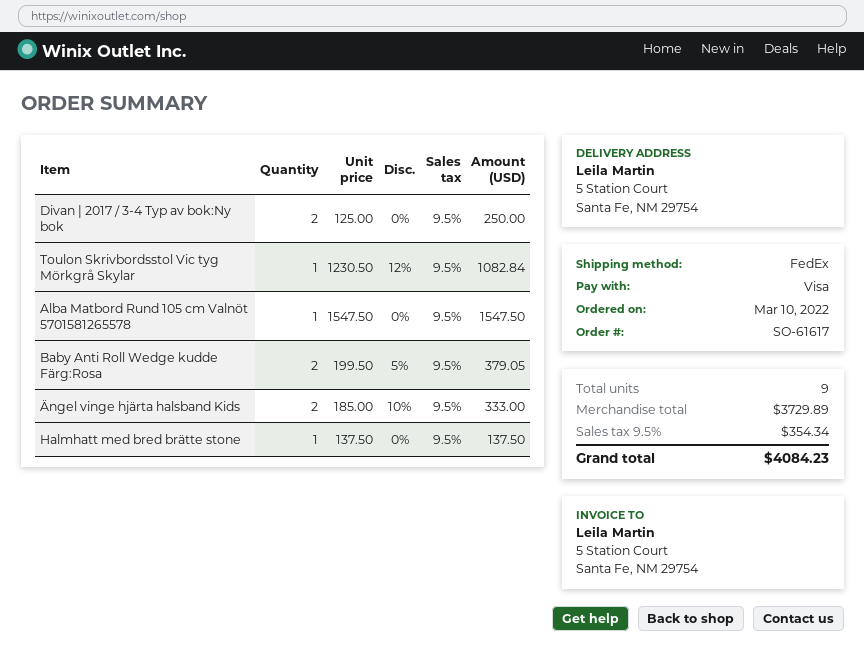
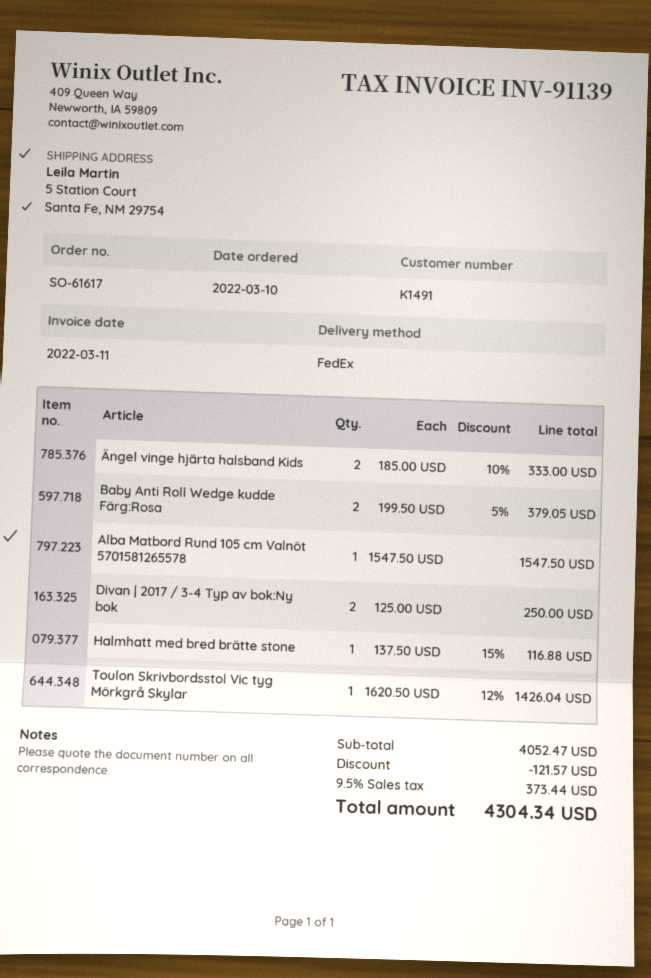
Toulon Skrivbordsstol Vic tyg Mörkgrå Skylar: 1 x 1230.50 - 12% = 1082.84 -> 1 x 1620.50 - 12% = 1426.04
Halmhatt med bred brätte stone: 1 x 137.50 = 137.50 -> 1 x 137.50 - 15% = 116.88
subtotal: 3729.89 -> 4052.47
discount: none -> 121.57
tax: 9.5% = 354.34 -> 9.5% = 373.44
total: 4084.23 -> 4304.34

